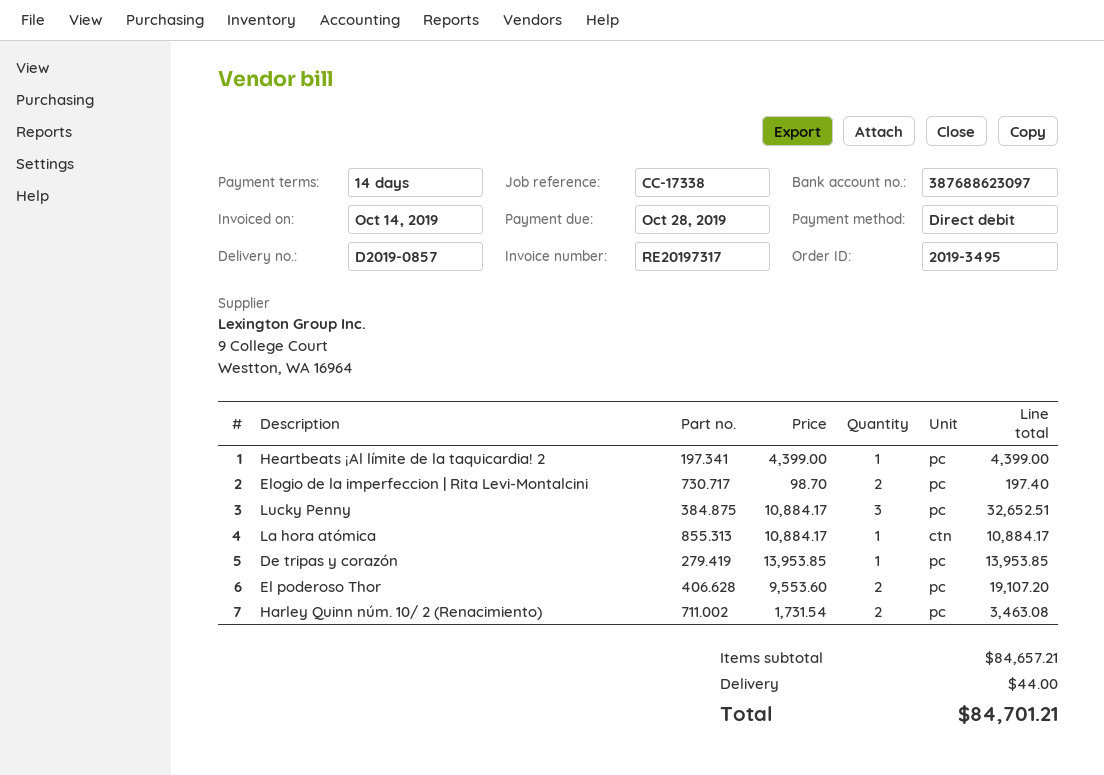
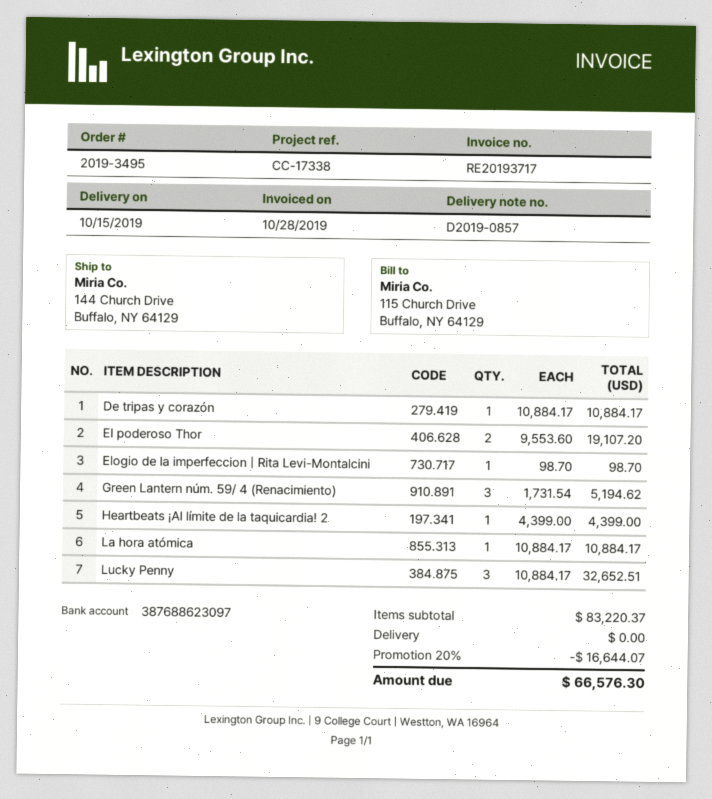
invoice number: RE20197317 -> RE20193717
invoice date: 2019-10-14 -> 2019-10-28
Elogio de la imperfeccion | Rita Levi-Montalcini: 2 x 98.70 = 197.40 -> 1 x 98.70 = 98.70
De tripas y corazón: 1 x 13953.85 = 13953.85 -> 1 x 10884.17 = 10884.17
Harley Quinn núm. 10/ 2 (Renacimiento): 2 x 1731.54 = 3463.08 -> none
Green Lantern núm. 59/ 4 (Renacimiento): none -> 3 x 1731.54 = 5194.62
subtotal: 84657.21 -> 83220.37
discount: none -> 20% = 16644.07
shipping: 44.00 -> 0.00
total: 84701.21 -> 66576.30

